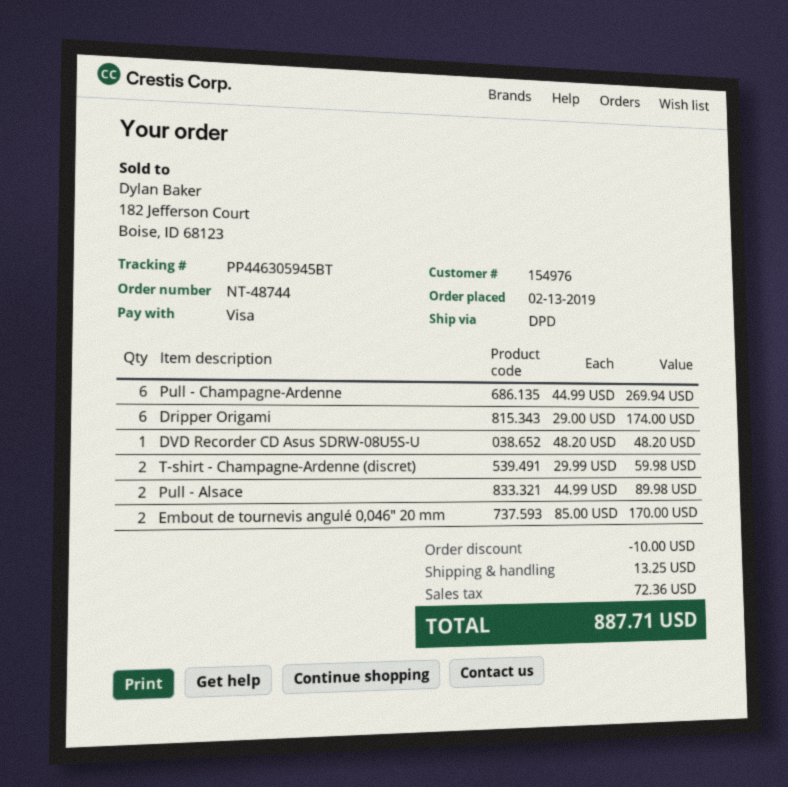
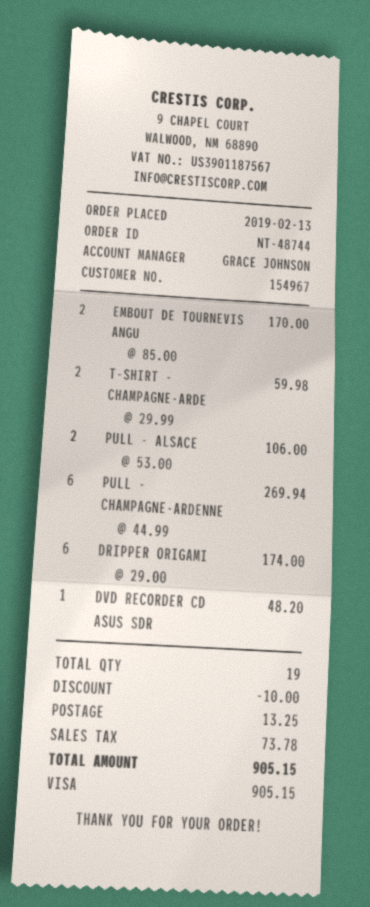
customer number: 154976 -> 154967
Pull - Alsace: 2 x 44.99 = 89.98 -> 2 x 53.00 = 106.00
tax: 72.36 -> 73.78
total: 887.71 -> 905.15

